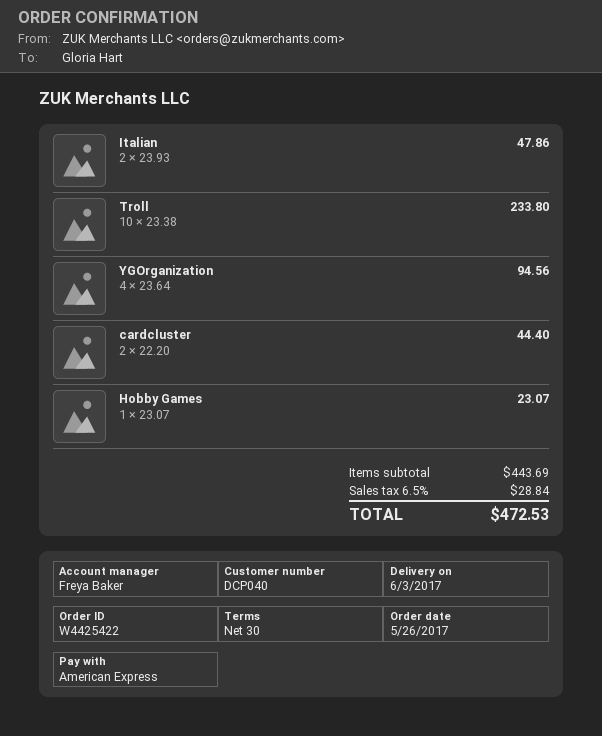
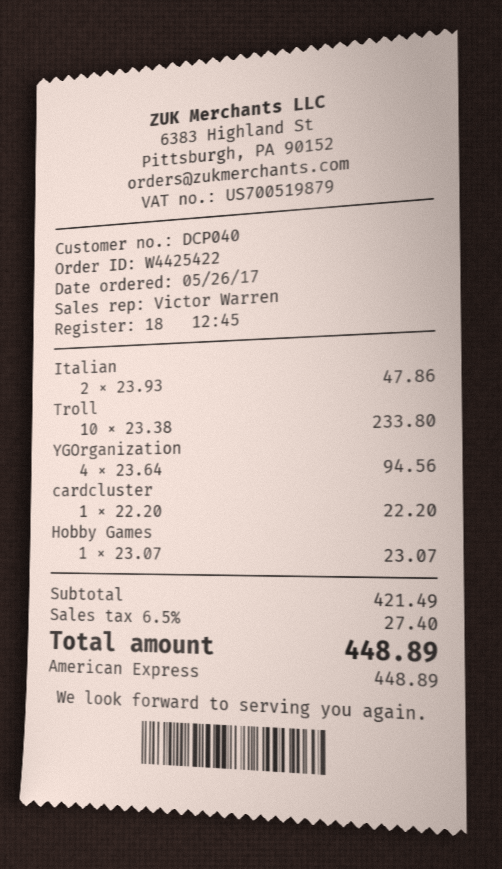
sales rep: Freya Baker -> Victor Warren
cardcluster: 2 x 22.20 = 44.40 -> 1 x 22.20 = 22.20
subtotal: 443.69 -> 421.49
tax: 6.5% = 28.84 -> 6.5% = 27.40
total: 472.53 -> 448.89

